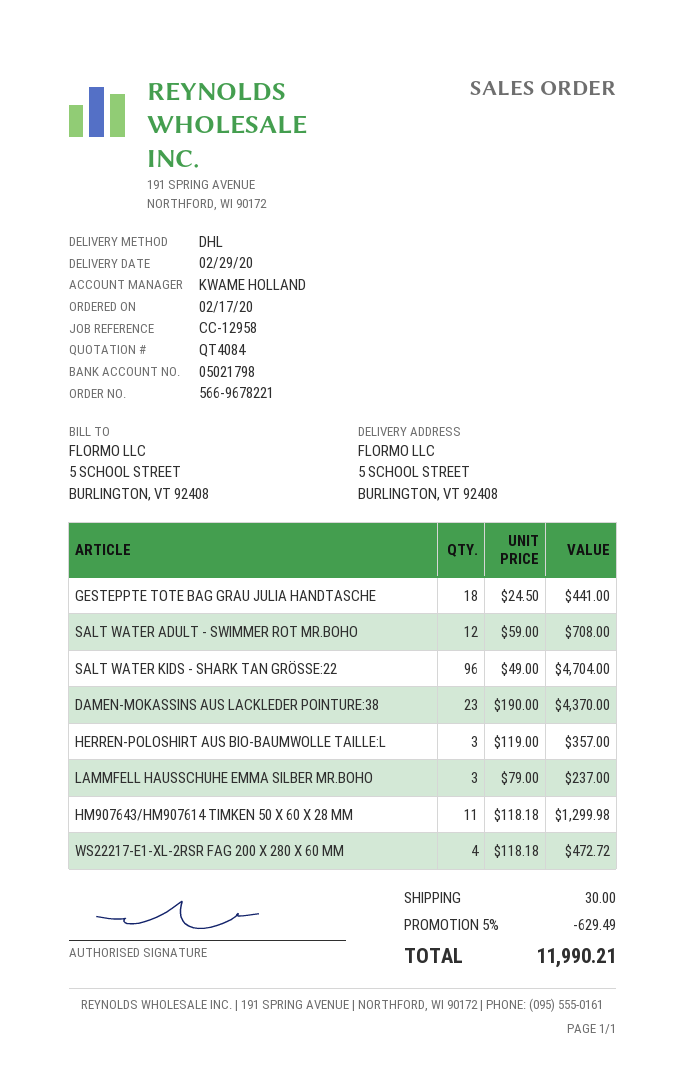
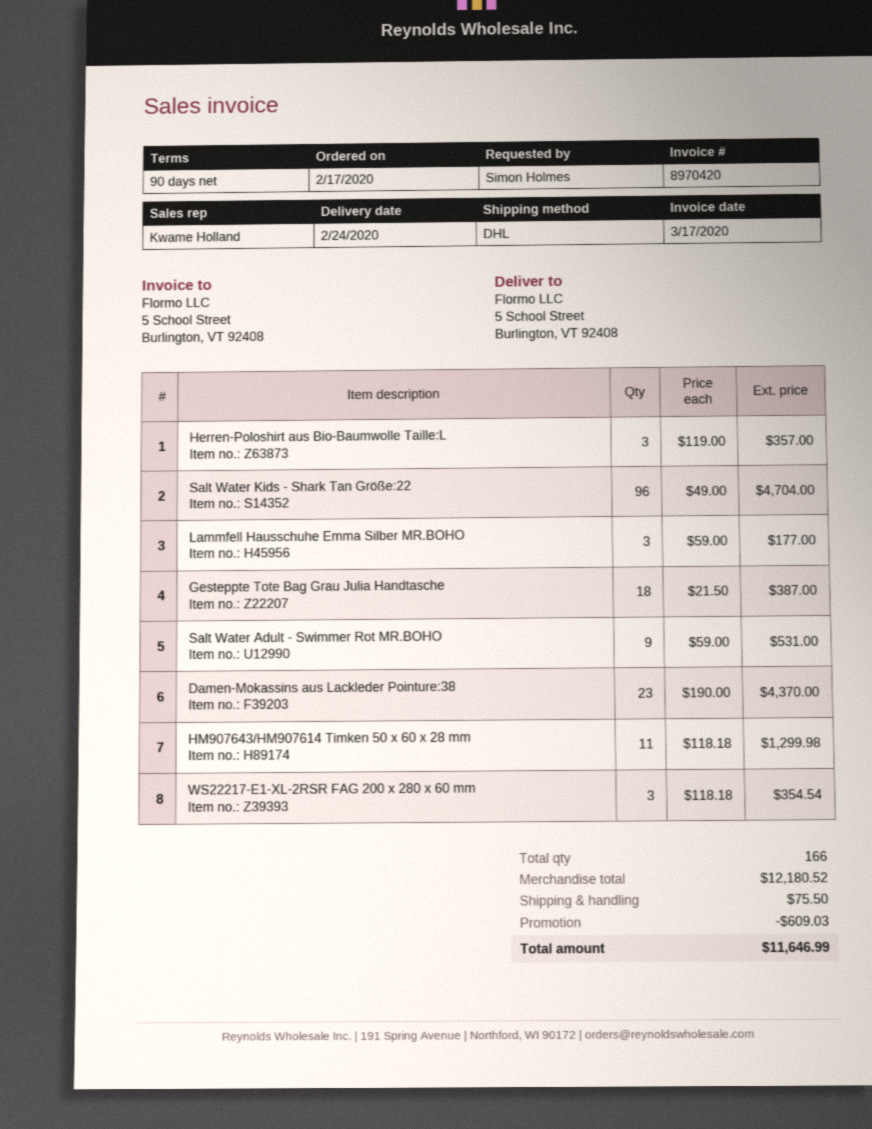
delivery date: 2020-02-29 -> 2020-02-24
GESTEPPTE TOTE BAG GRAU JULIA HANDTASCHE: 18 x 24.50 = 441.00 -> 18 x 21.50 = 387.00
SALT WATER ADULT - SWIMMER ROT MR.BOHO: 12 x 59.00 = 708.00 -> 9 x 59.00 = 531.00
LAMMFELL HAUSSCHUHE EMMA SILBER MR.BOHO: 3 x 79.00 = 237.00 -> 3 x 59.00 = 177.00
WS22217-E1-XL-2RSR FAG 200 X 280 X 60 MM: 4 x 118.18 = 472.72 -> 3 x 118.18 = 354.54
discount: 629.49 -> 609.03
shipping: 30.00 -> 75.50
total: 11990.21 -> 11646.99

